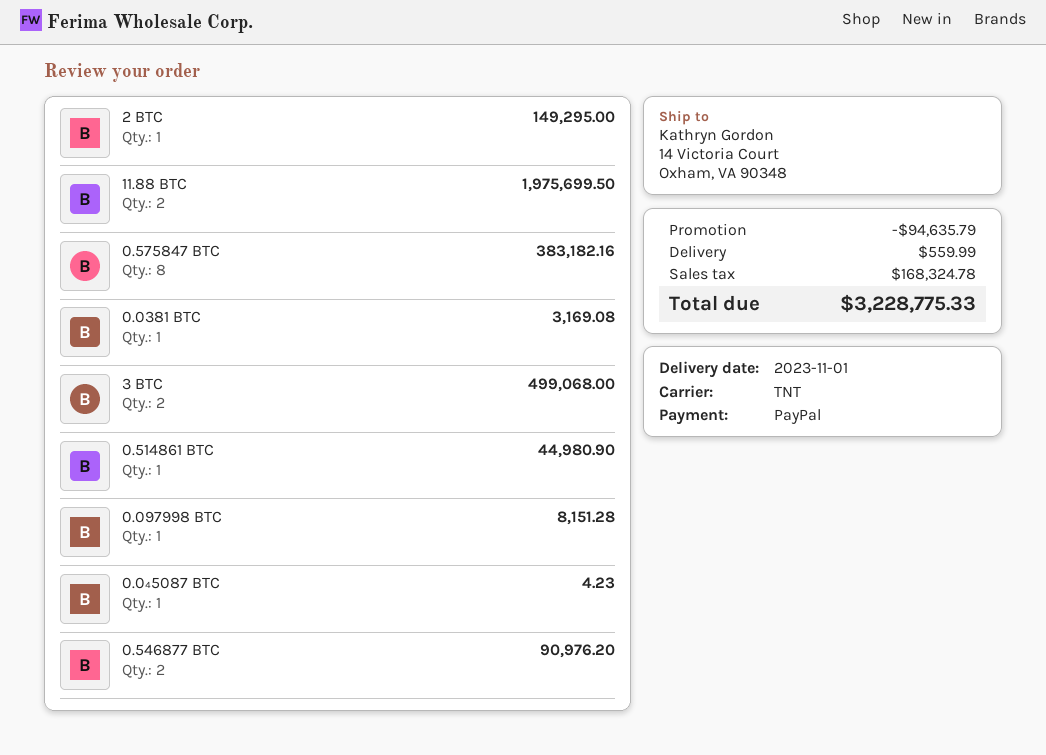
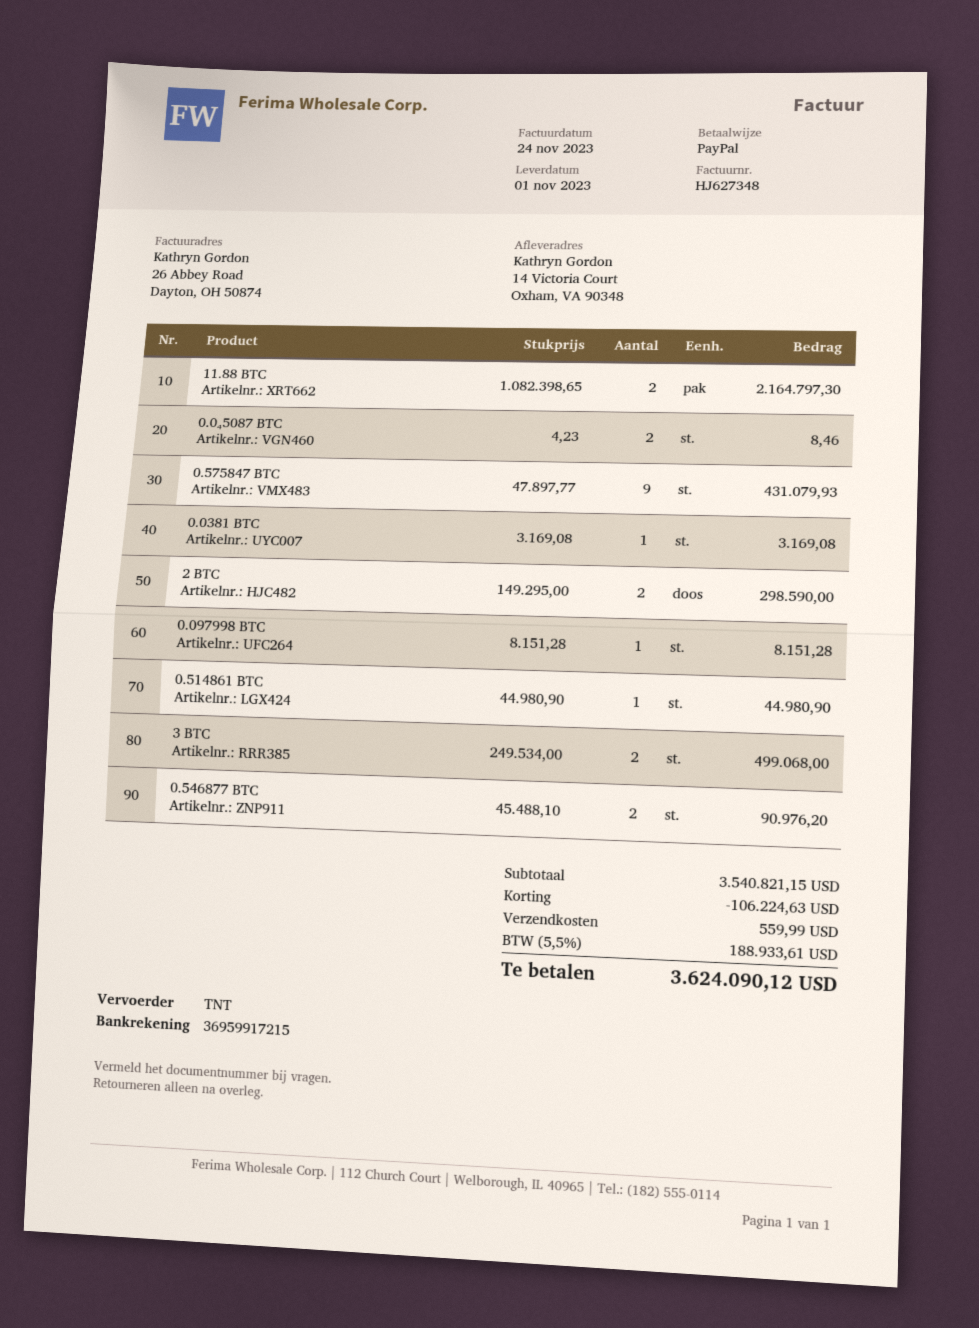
2 BTC: 1 for 149295.00 -> 2 for 298590.00
11.88 BTC: 2 for 1975699.50 -> 2 for 2164797.30
0.575847 BTC: 8 for 383182.16 -> 9 for 431079.93
0.0₄5087 BTC: 1 for 4.23 -> 2 for 8.46
discount: 94635.79 -> 106224.63
tax: 168324.78 -> 188933.61
total: 3228775.33 -> 3624090.12

